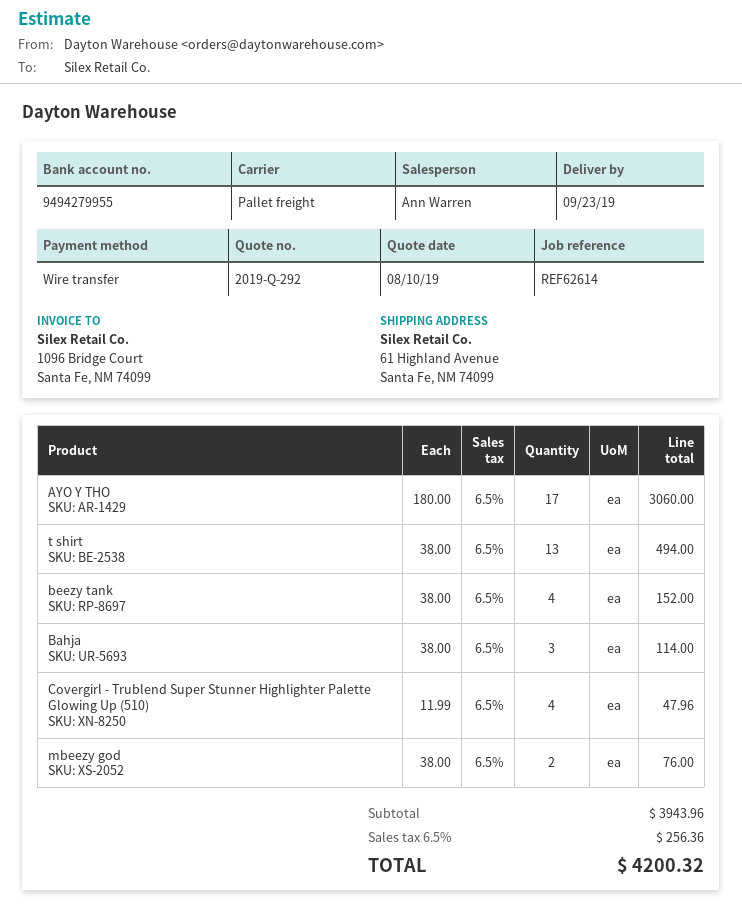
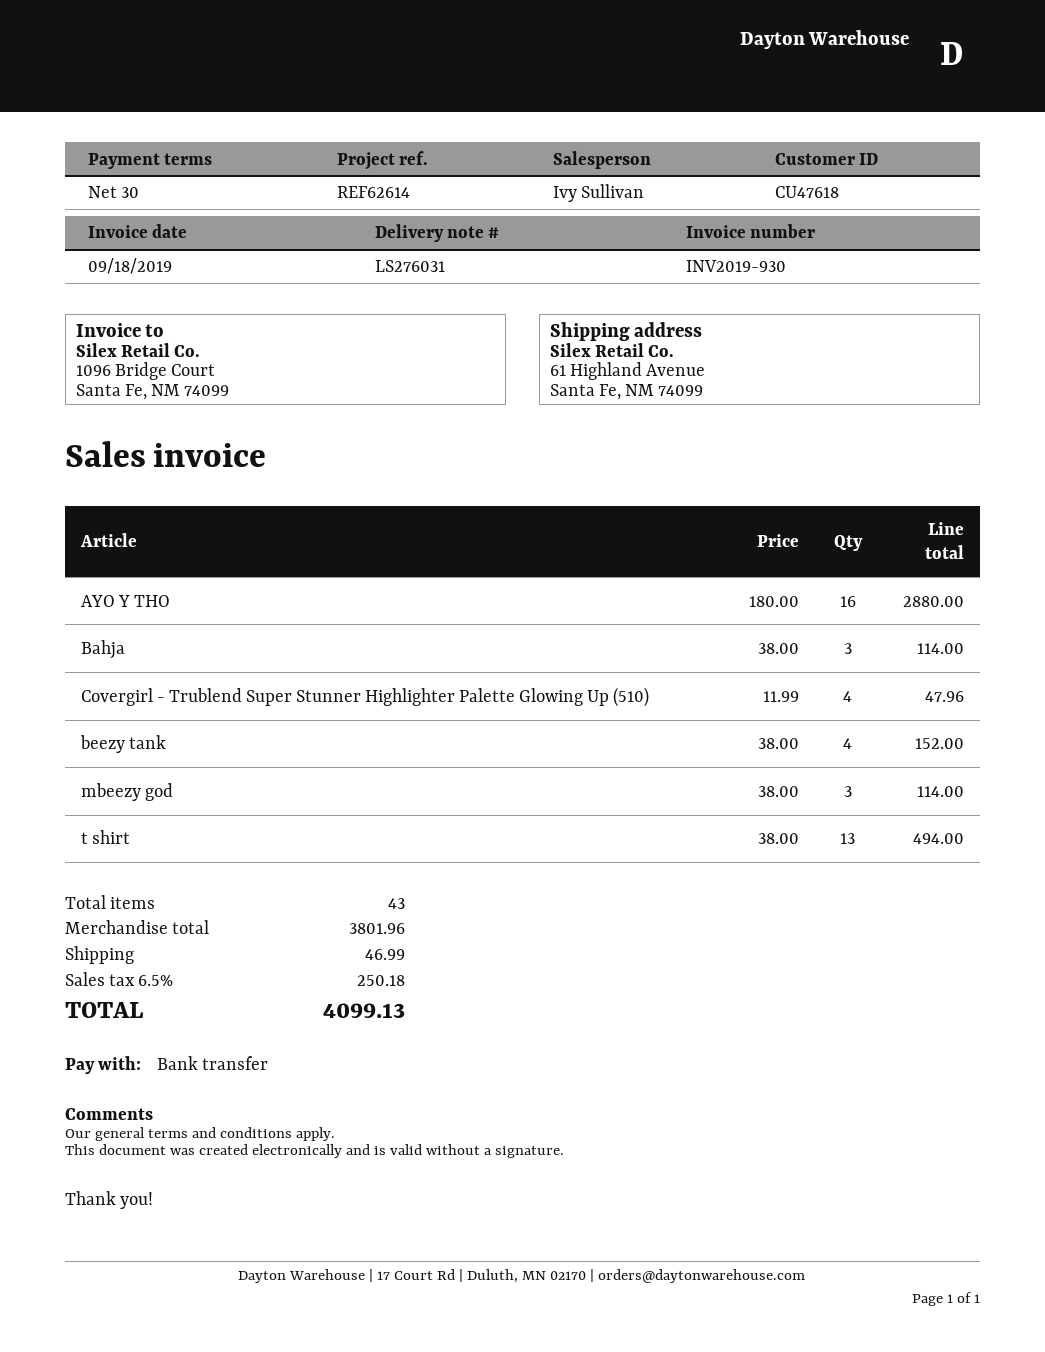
sales rep: Ann Warren -> Ivy Sullivan
AYO Y THO: 17 x 180.00 = 3060.00 -> 16 x 180.00 = 2880.00
mbeezy god: 2 x 38.00 = 76.00 -> 3 x 38.00 = 114.00
subtotal: 3943.96 -> 3801.96
shipping: none -> 46.99
tax: 6.5% = 256.36 -> 6.5% = 250.18
total: 4200.32 -> 4099.13

